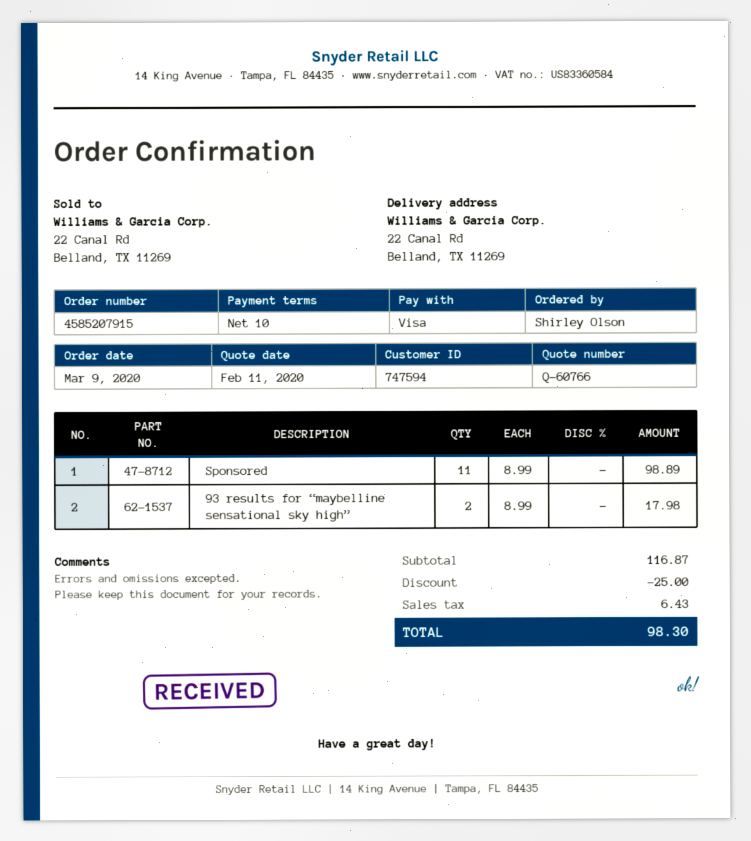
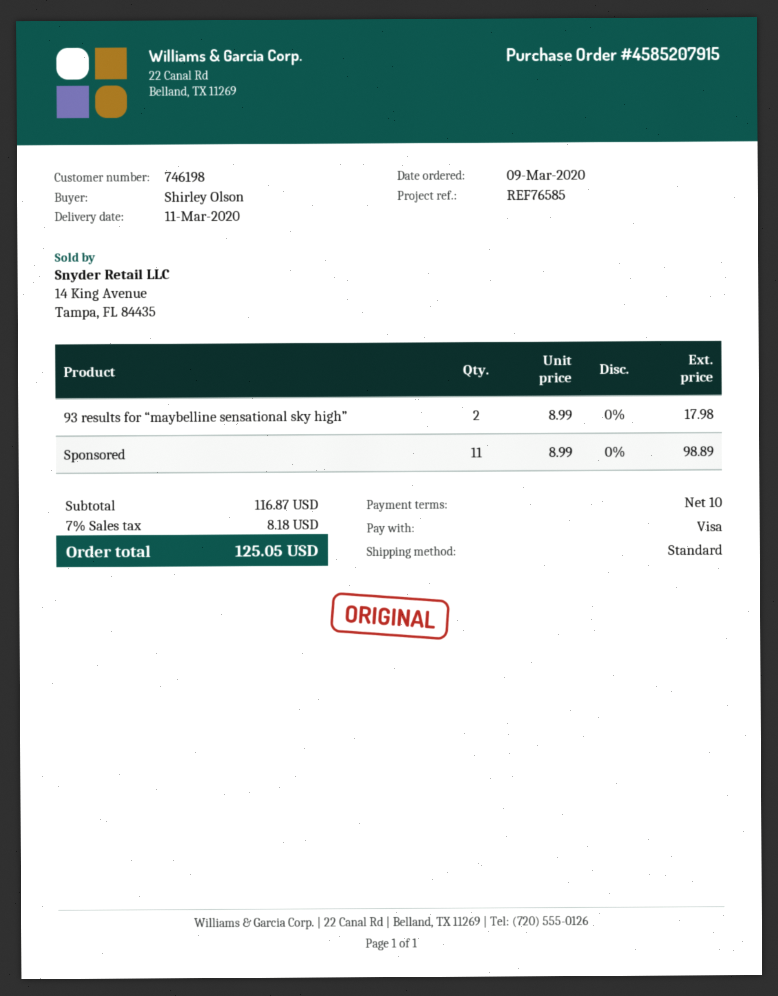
customer number: 747594 -> 746198
discount: 25.00 -> none
tax: 6.43 -> 8.18
total: 98.30 -> 125.05

